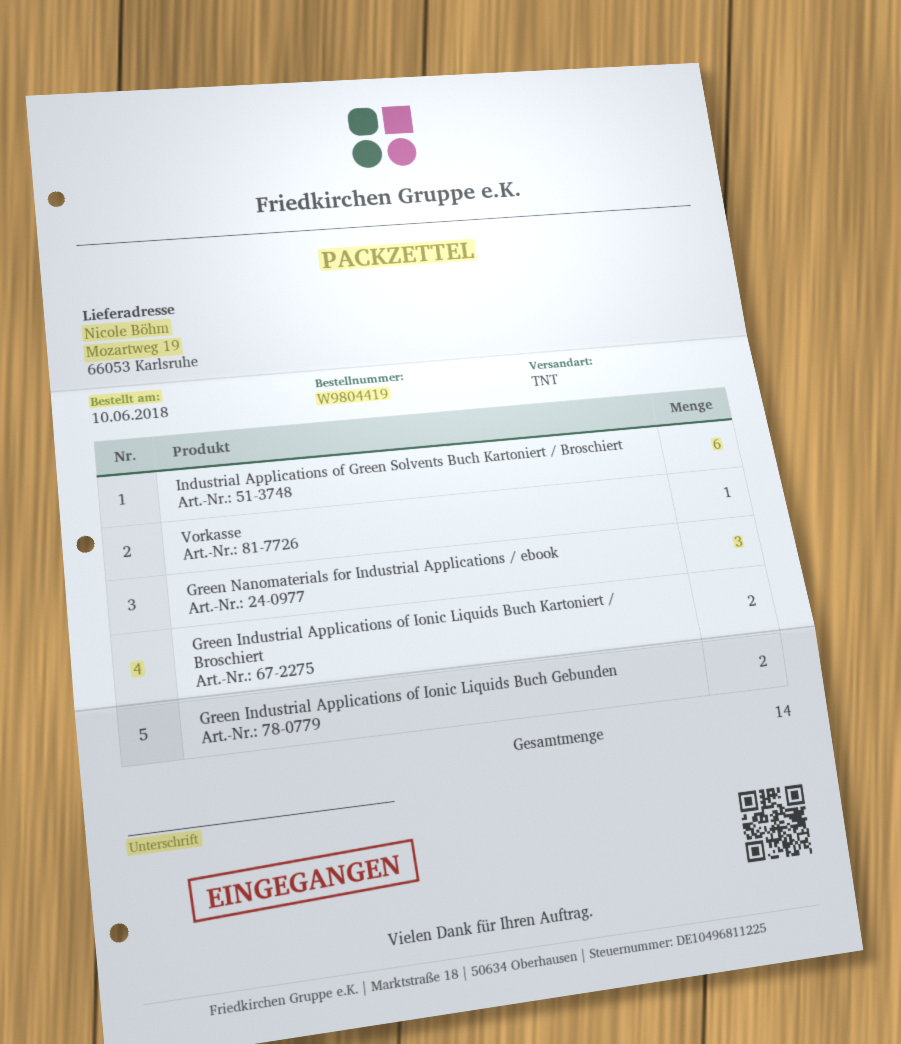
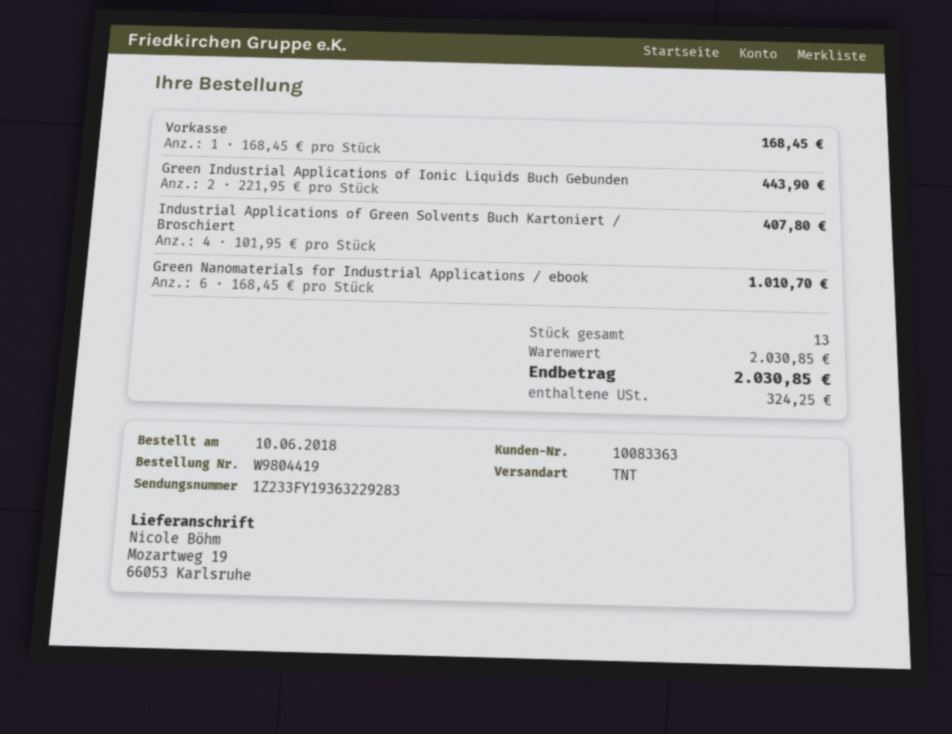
Industrial Applications of Green Solvents Buch Kartoniert / Broschiert: 6 -> 4
Green Nanomaterials for Industrial Applications / ebook: 3 -> 6
Green Industrial Applications of Ionic Liquids Buch Kartoniert / Broschiert: 2 -> none
total quantity: 14 -> 13

